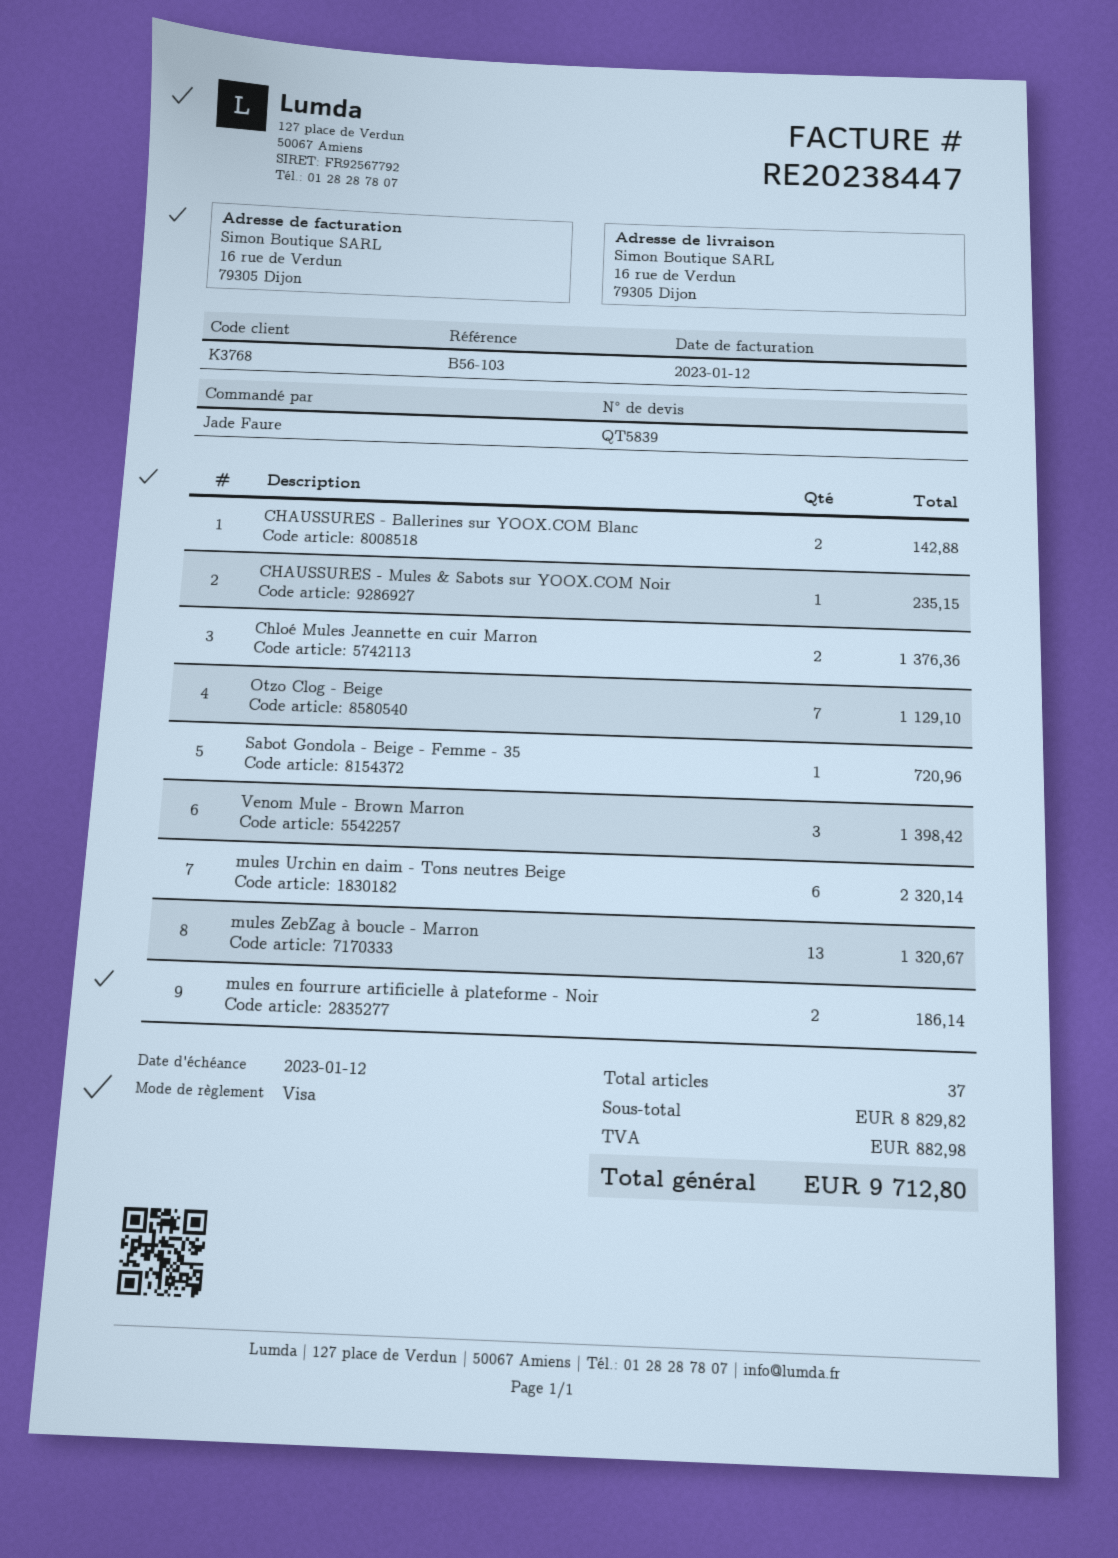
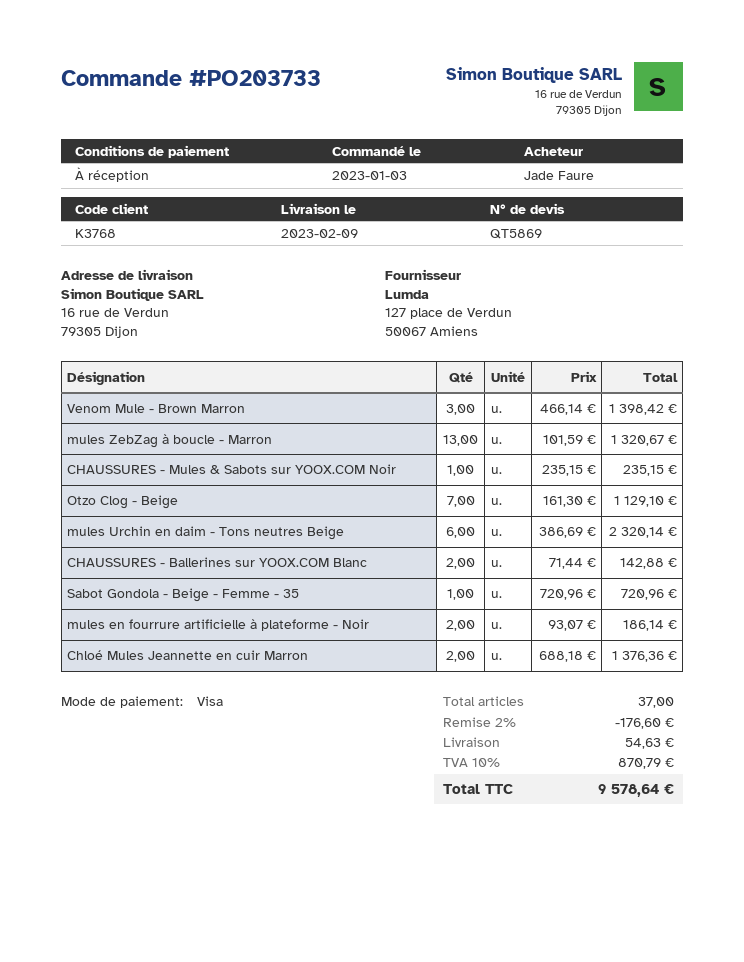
quote number: QT5839 -> QT5869
discount: none -> 2% = 176.60
shipping: none -> 54.63
tax: 882.98 -> 870.79
total: 9712.80 -> 9578.64

